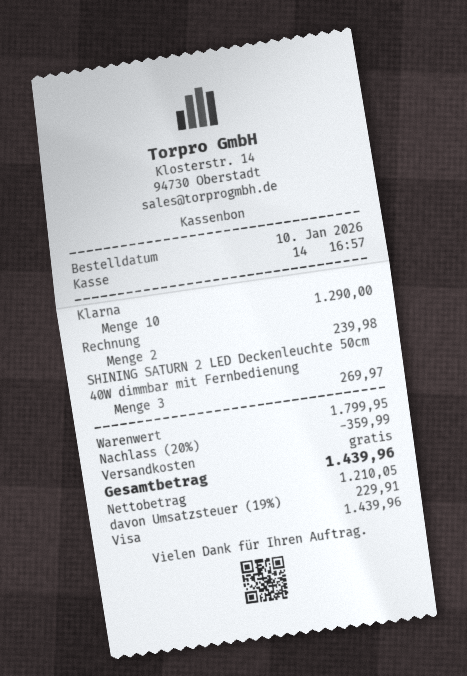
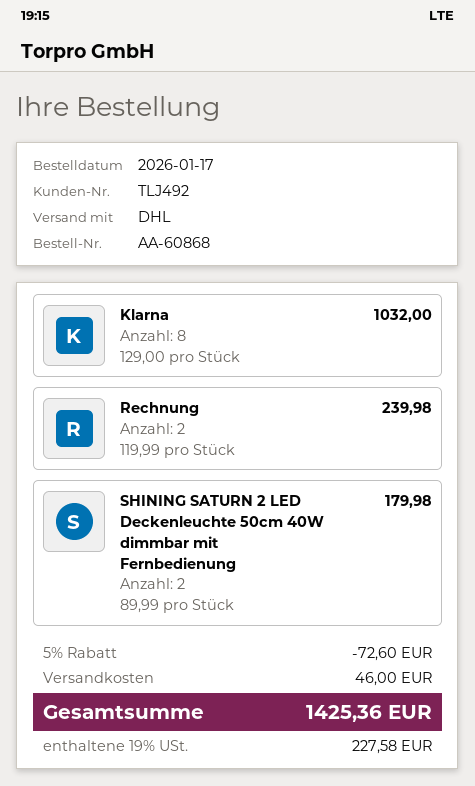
order date: 2026-01-10 -> 2026-01-17
Klarna: 10 for 1290.00 -> 8 for 1032.00
SHINING SATURN 2 LED Deckenleuchte 50cm 40W dimmbar mit Fernbedienung: 3 for 269.97 -> 2 for 179.98
discount: 20% = 359.99 -> 5% = 72.60
shipping: 0.00 -> 46.00
tax: 19% = 229.91 -> 19% = 227.58
total: 1439.96 -> 1425.36

